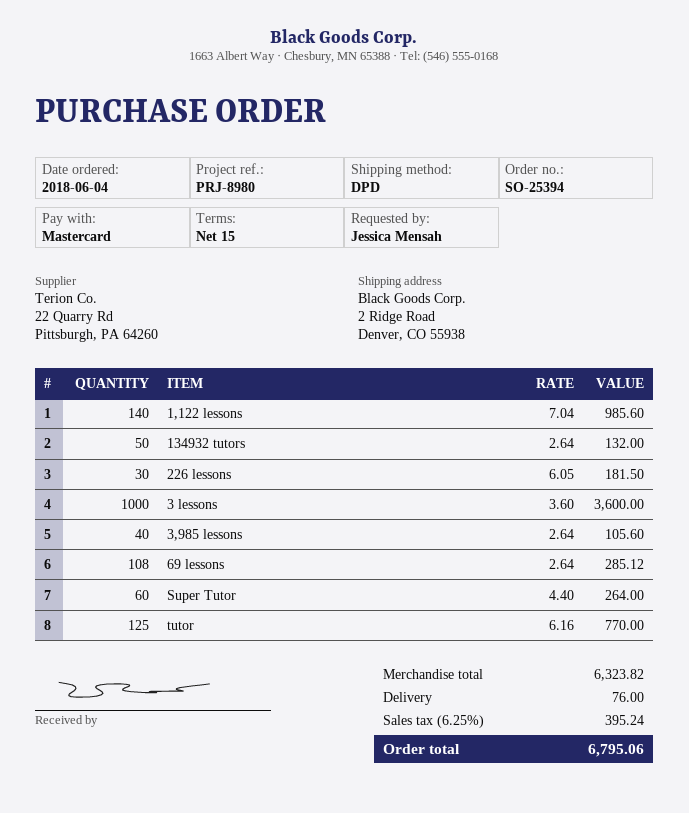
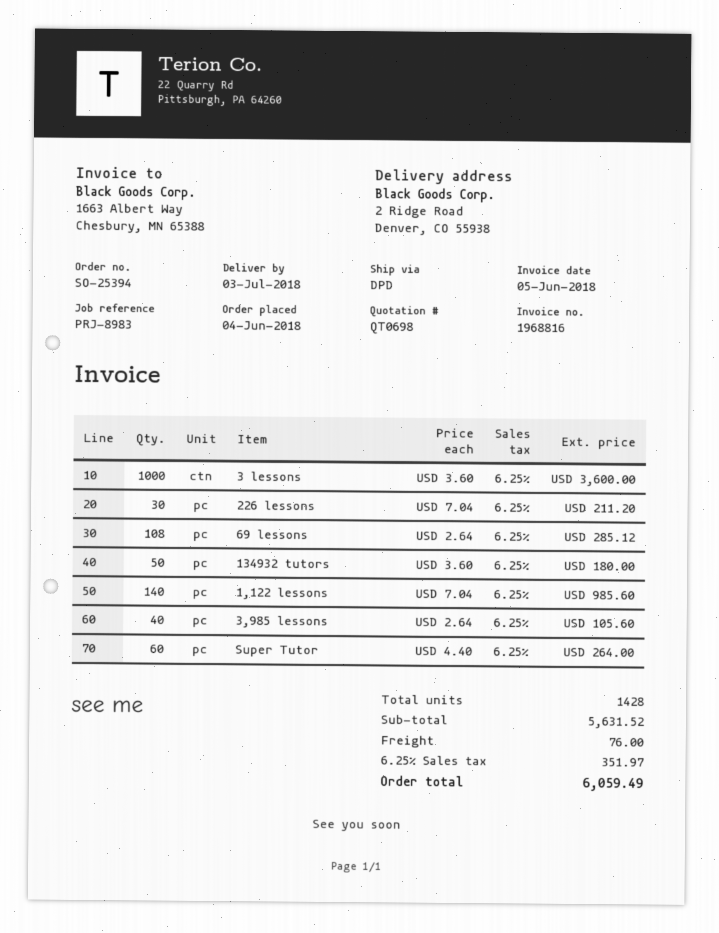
reference: PRJ-8980 -> PRJ-8983
134932 tutors: 50 x 2.64 = 132.00 -> 50 x 3.60 = 180.00
226 lessons: 30 x 6.05 = 181.50 -> 30 x 7.04 = 211.20
tutor: 125 x 6.16 = 770.00 -> none
subtotal: 6323.82 -> 5631.52
tax: 6.25% = 395.24 -> 6.25% = 351.97
total: 6795.06 -> 6059.49

